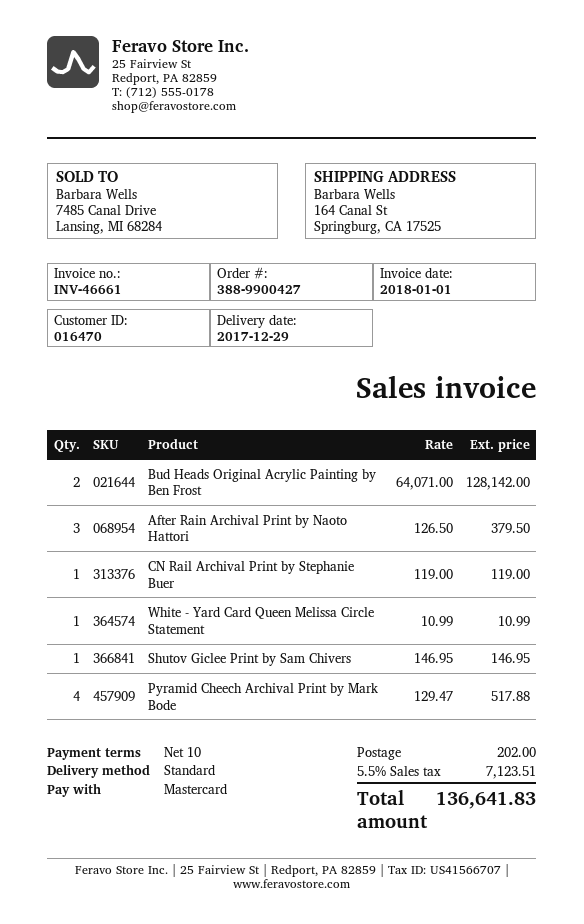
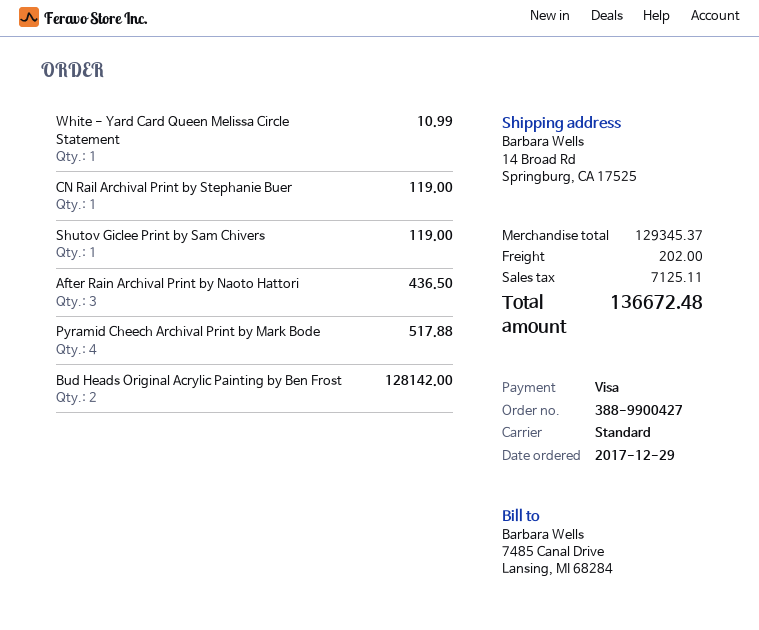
payment method: Mastercard -> Visa
ship to: 164 Canal St, Springburg, CA 17525 -> 14 Broad Rd, Springburg, CA 17525
After Rain Archival Print by Naoto Hattori: 3 for 379.50 -> 3 for 436.50
Shutov Giclee Print by Sam Chivers: 1 for 146.95 -> 1 for 119.00
tax: 7123.51 -> 7125.11
total: 136641.83 -> 136672.48

